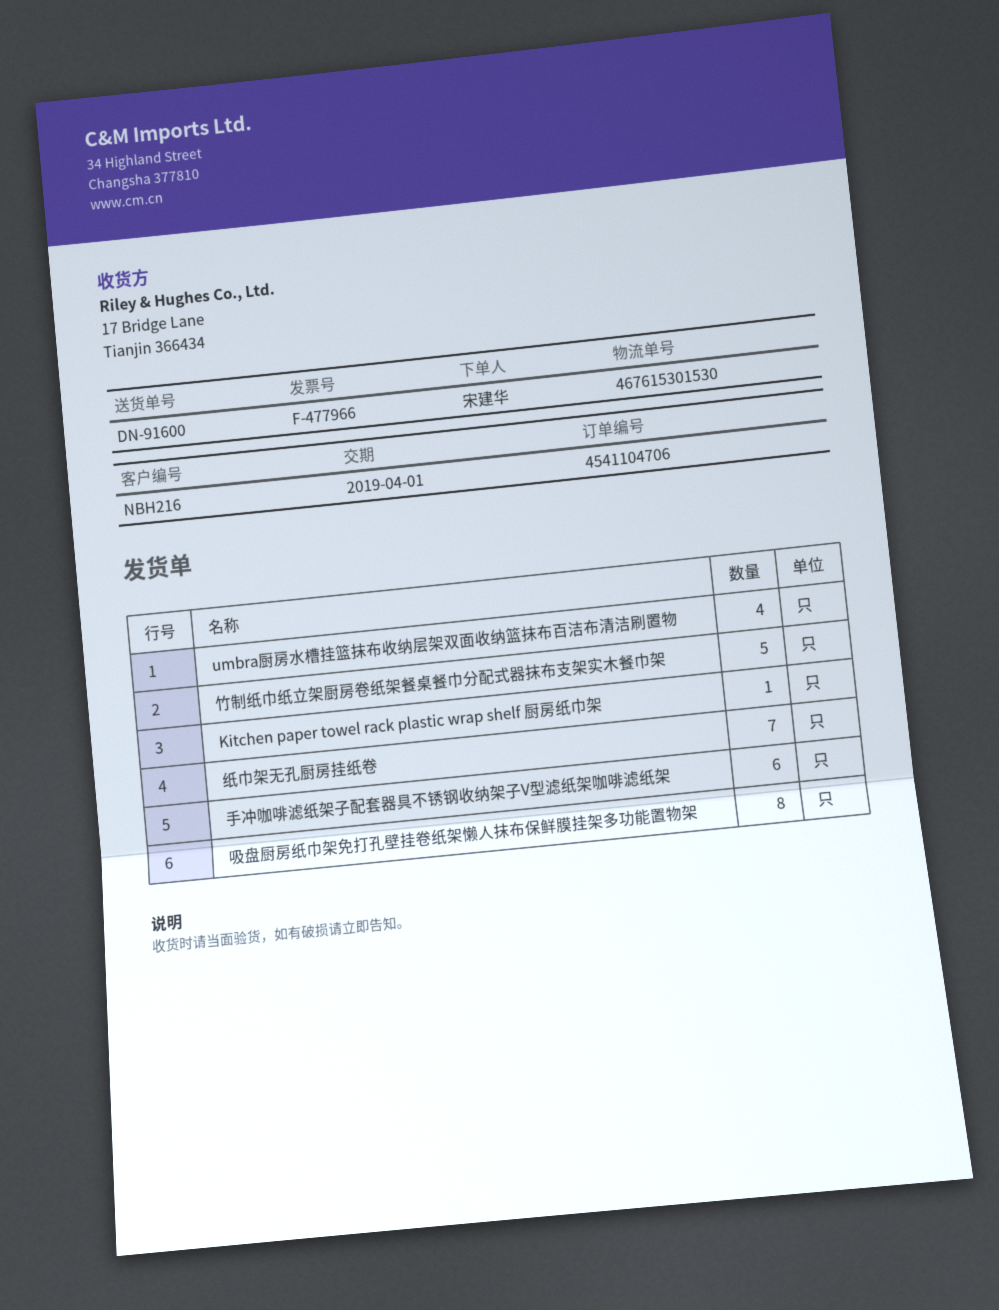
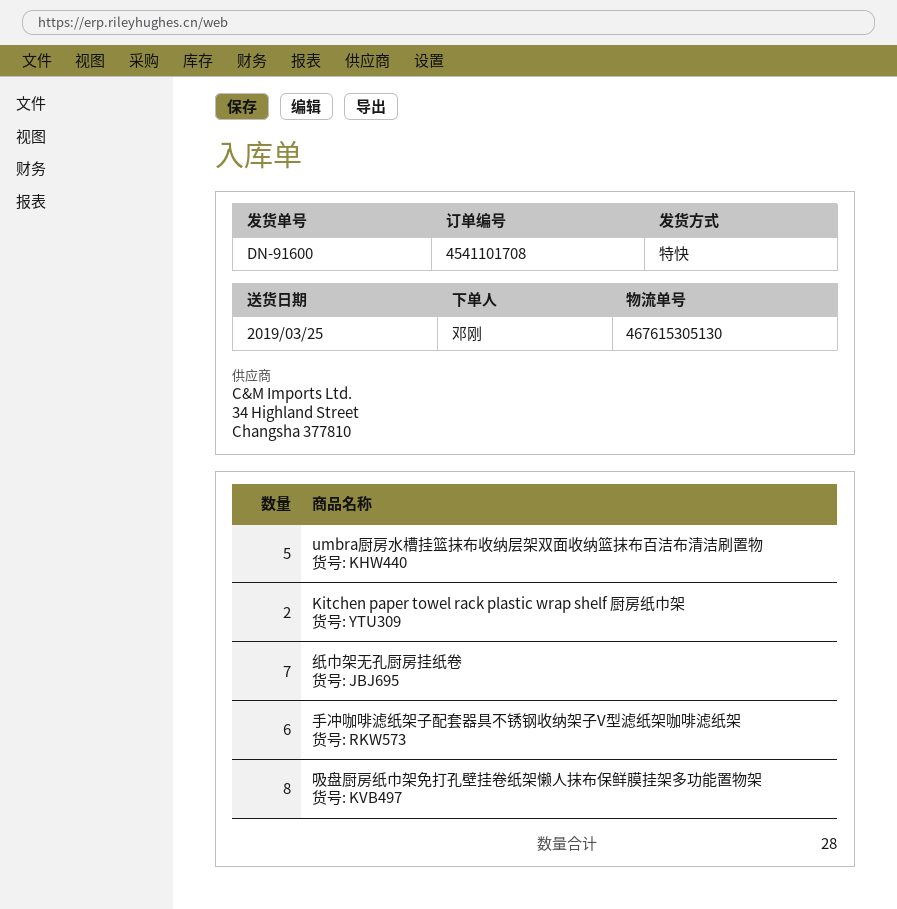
order number: 4541104706 -> 4541101708
delivery date: 2019-04-01 -> 2019-03-25
ordered by: 宋建华 -> 邓刚
tracking number: 467615301530 -> 467615305130
umbra厨房水槽挂篮抹布收纳层架双面收纳篮抹布百洁布清洁刷置物: 4 -> 5
竹制纸巾纸立架厨房卷纸架餐桌餐巾分配式器抹布支架实木餐巾架: 5 -> none
Kitchen paper towel rack plastic wrap shelf 厨房纸巾架: 1 -> 2

